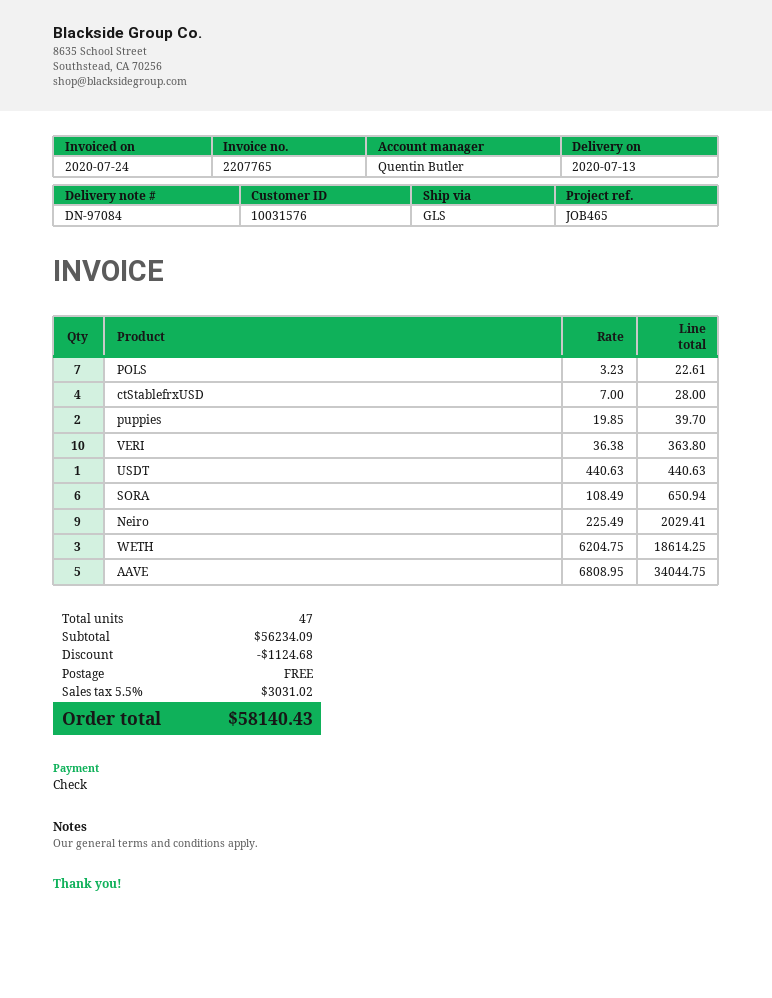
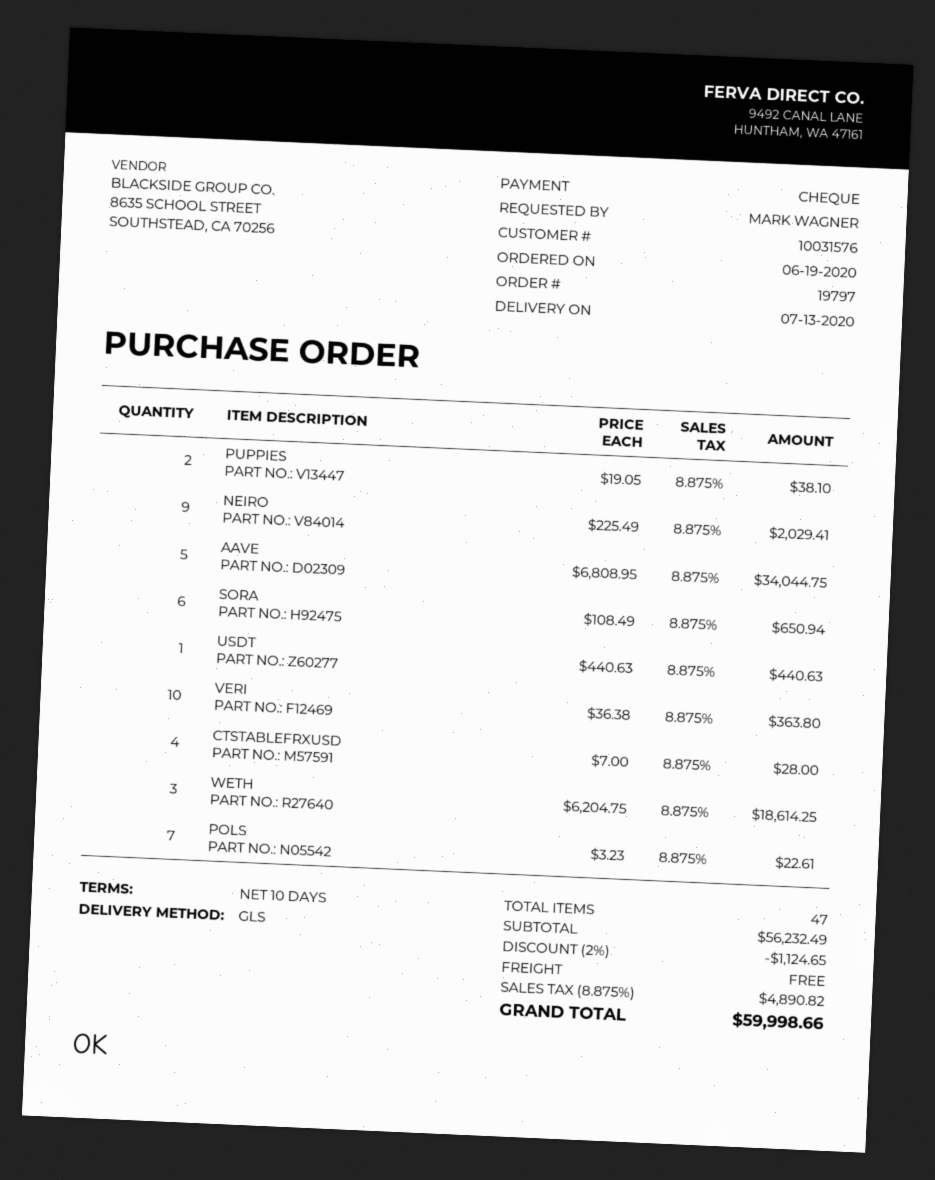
puppies: 2 x 19.85 = 39.70 -> 2 x 19.05 = 38.10
subtotal: 56234.09 -> 56232.49
discount: 1124.68 -> 1124.65
tax: 5.5% = 3031.02 -> 8.875% = 4890.82
total: 58140.43 -> 59998.66

